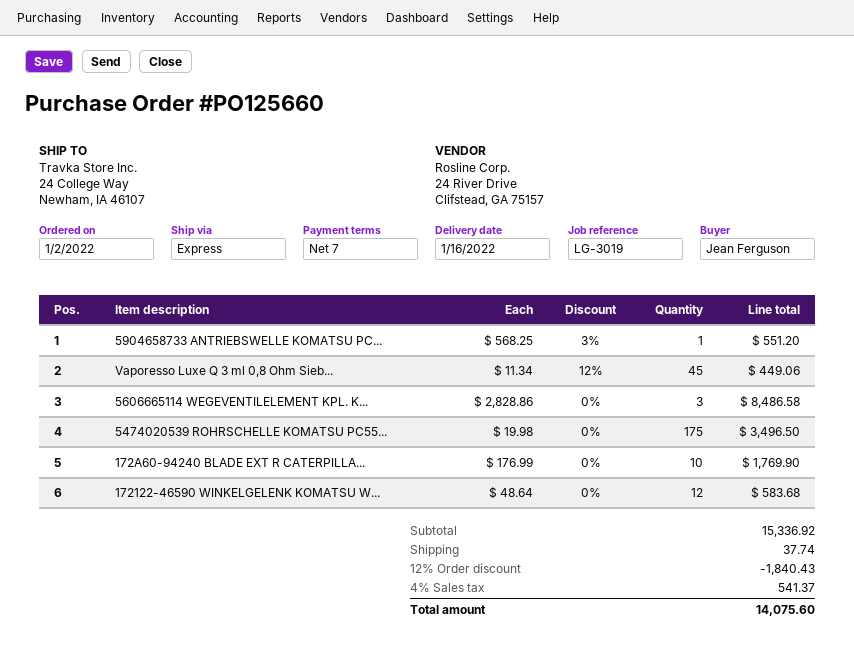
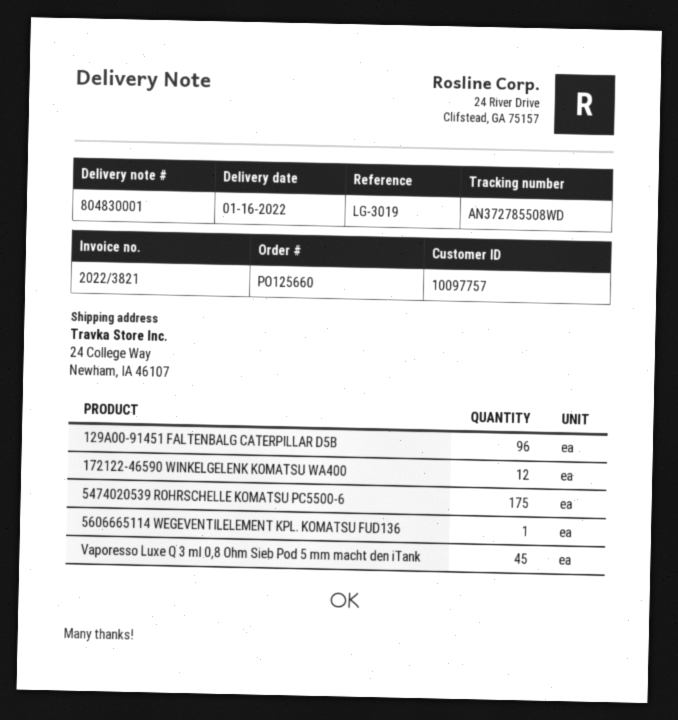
5904658733 ANTRIEBSWELLE KOMATSU PC...: 1 -> none
5606665114 WEGEVENTILELEMENT KPL. K...: 3 -> 1
172A60-94240 BLADE EXT R CATERPILLA...: 10 -> none
129A00-91451 FALTENBALG CATERPILLAR D5B: none -> 96

